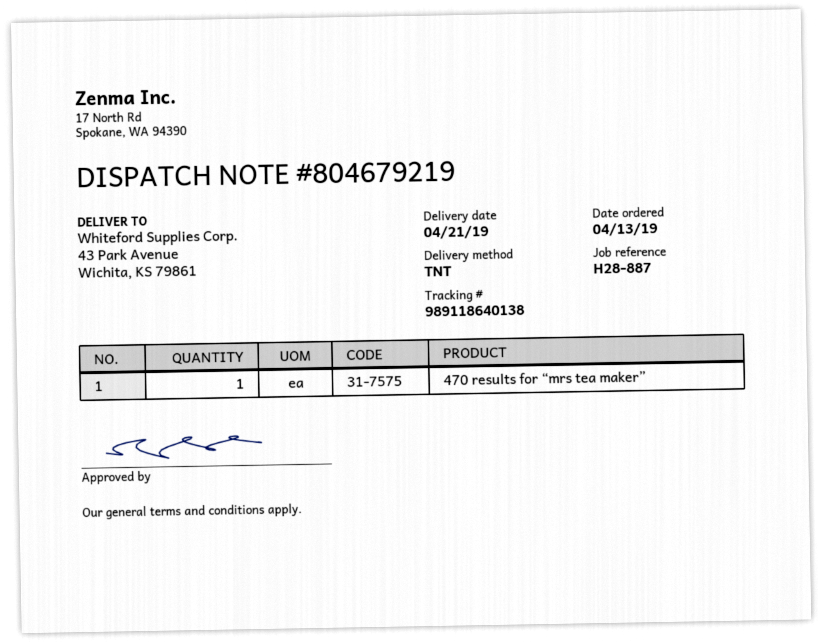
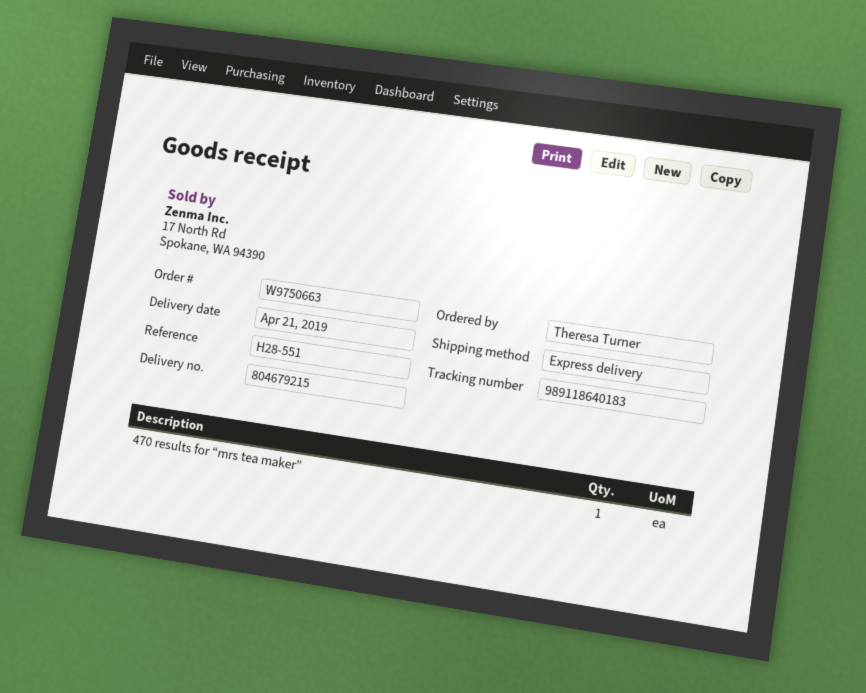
delivery note number: 804679219 -> 804679215
reference: H28-887 -> H28-551
shipping method: TNT -> express
tracking number: 989118640138 -> 989118640183

